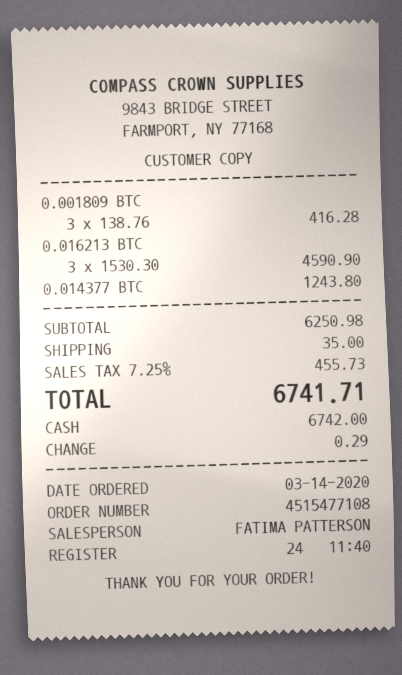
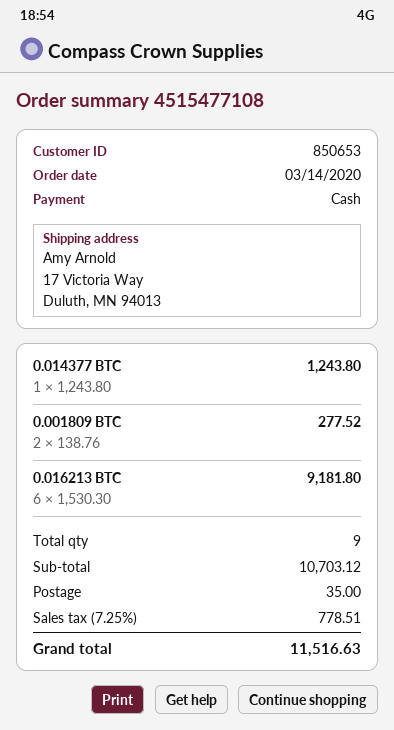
0.001809 BTC: 3 x 138.76 = 416.28 -> 2 x 138.76 = 277.52
0.016213 BTC: 3 x 1530.30 = 4590.90 -> 6 x 1530.30 = 9181.80
subtotal: 6250.98 -> 10703.12
tax: 7.25% = 455.73 -> 7.25% = 778.51
total: 6741.71 -> 11516.63

